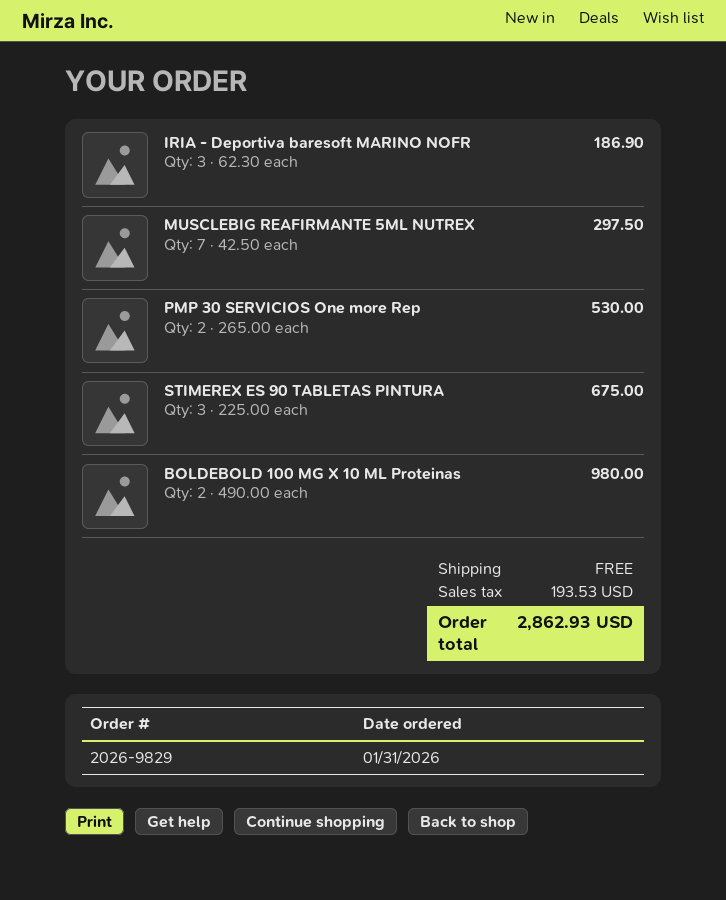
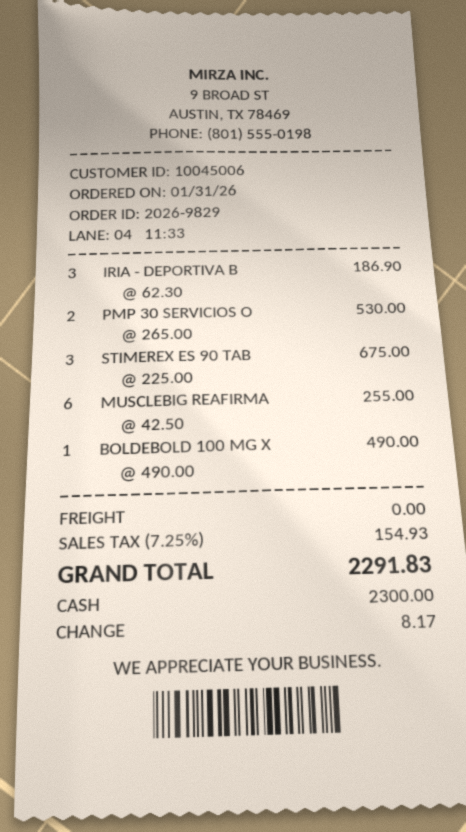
MUSCLEBIG REAFIRMANTE 5ML NUTREX: 7 x 42.50 = 297.50 -> 6 x 42.50 = 255.00
BOLDEBOLD 100 MG X 10 ML Proteinas: 2 x 490.00 = 980.00 -> 1 x 490.00 = 490.00
tax: 193.53 -> 154.93
total: 2862.93 -> 2291.83

